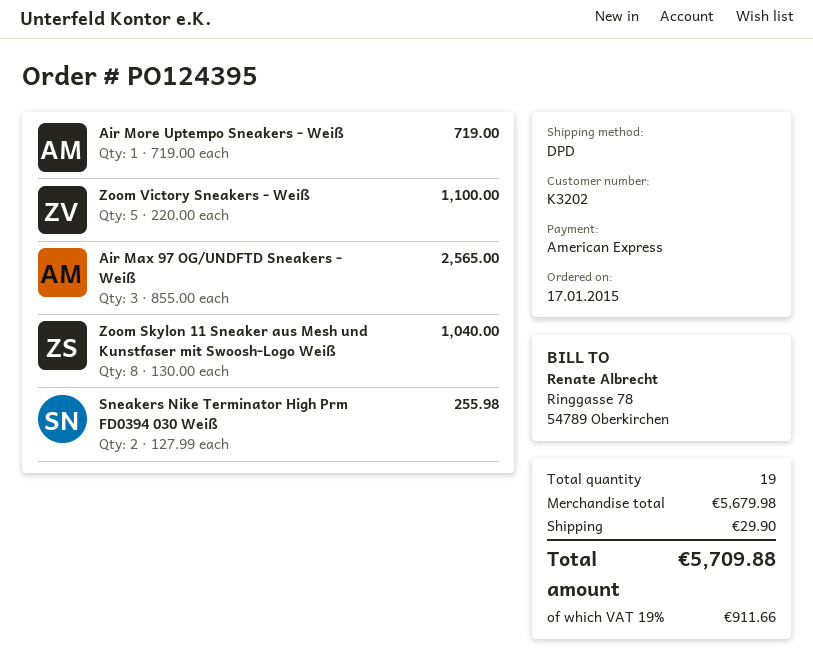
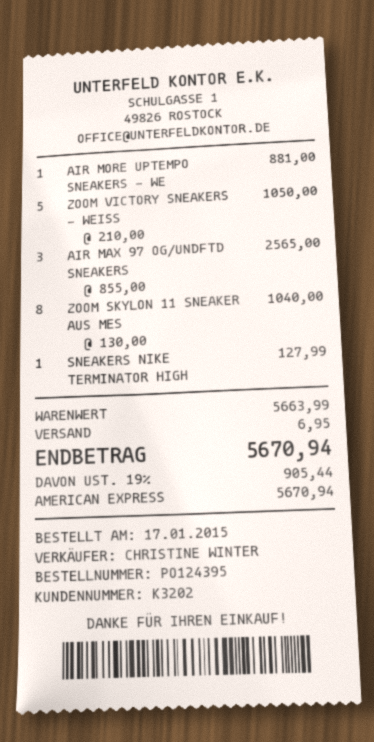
Air More Uptempo Sneakers - Weiß: 1 x 719.00 = 719.00 -> 1 x 881.00 = 881.00
Zoom Victory Sneakers - Weiß: 5 x 220.00 = 1100.00 -> 5 x 210.00 = 1050.00
Sneakers Nike Terminator High Prm FD0394 030 Weiß: 2 x 127.99 = 255.98 -> 1 x 127.99 = 127.99
subtotal: 5679.98 -> 5663.99
shipping: 29.90 -> 6.95
tax: 19% = 911.66 -> 19% = 905.44
total: 5709.88 -> 5670.94

